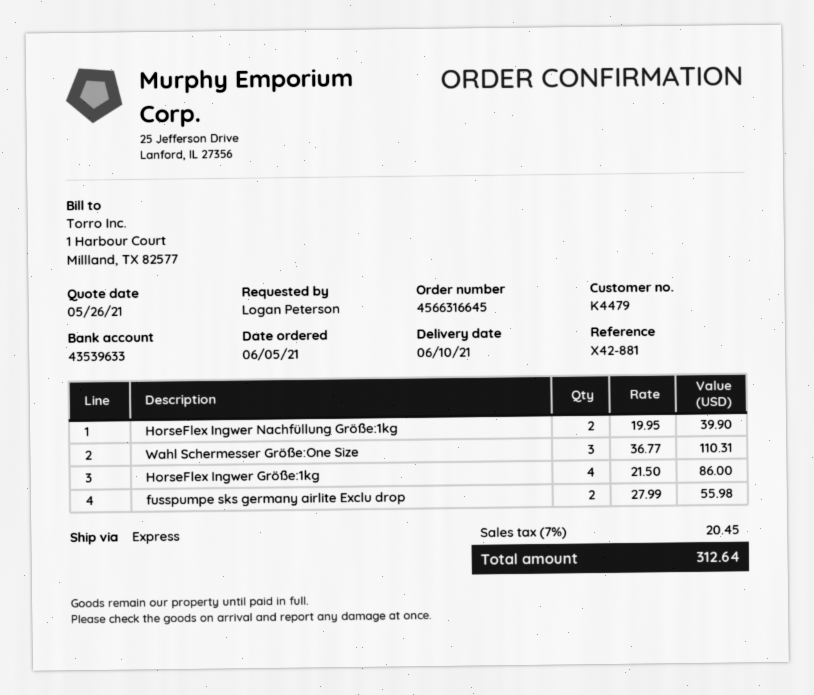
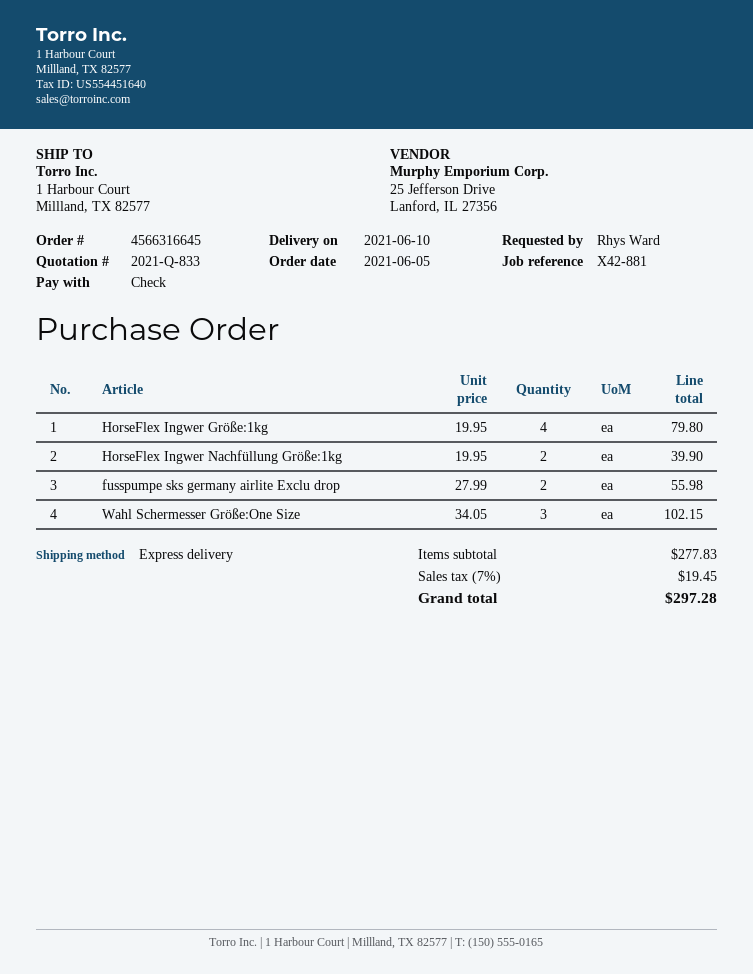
ordered by: Logan Peterson -> Rhys Ward
Wahl Schermesser Größe:One Size: 3 x 36.77 = 110.31 -> 3 x 34.05 = 102.15
HorseFlex Ingwer Größe:1kg: 4 x 21.50 = 86.00 -> 4 x 19.95 = 79.80
tax: 7% = 20.45 -> 7% = 19.45
total: 312.64 -> 297.28

